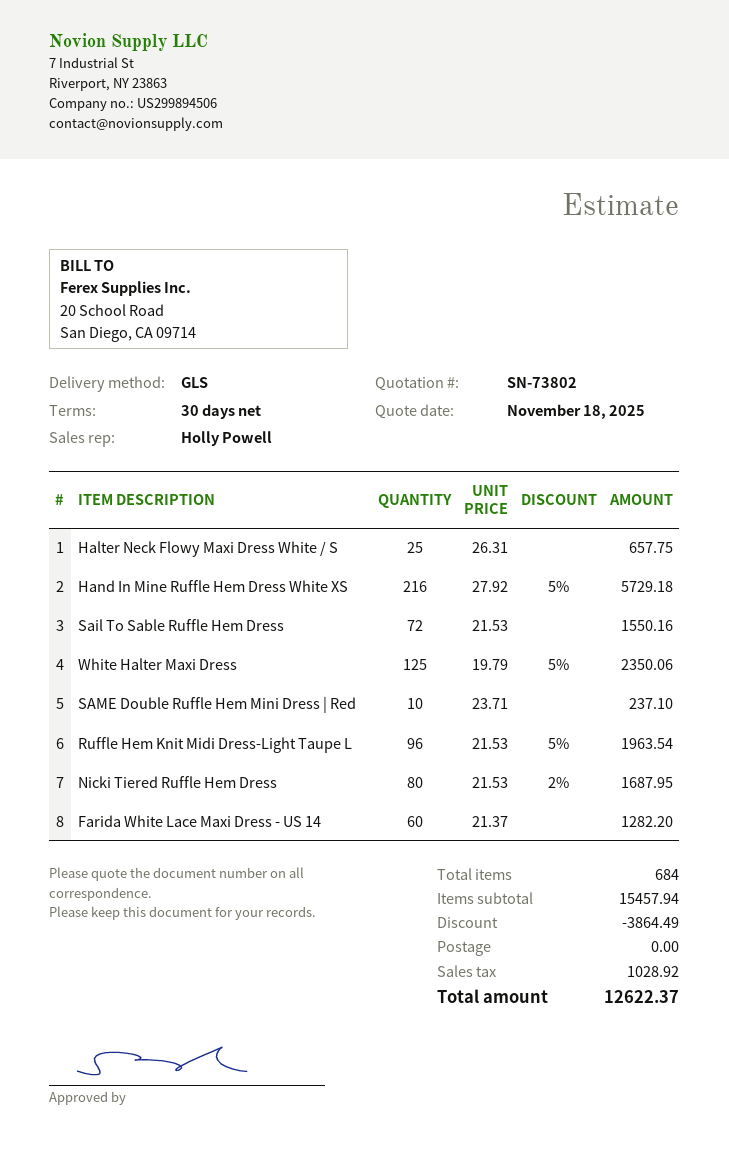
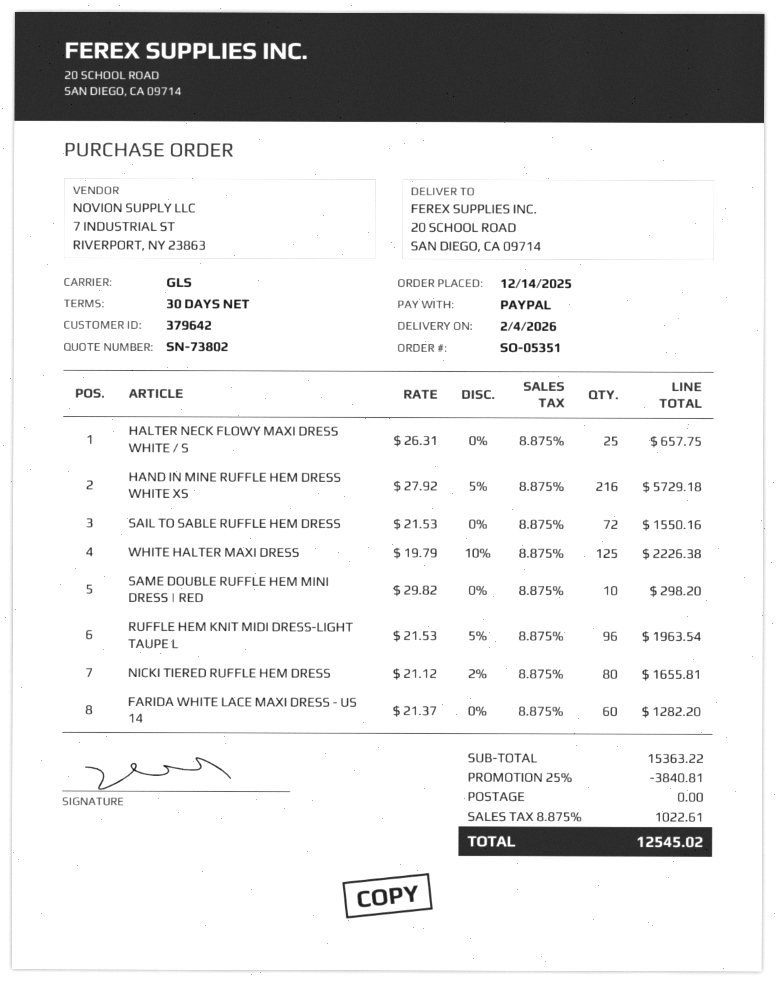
White Halter Maxi Dress: 125 x 19.79 - 5% = 2350.06 -> 125 x 19.79 - 10% = 2226.38
SAME Double Ruffle Hem Mini Dress | Red: 10 x 23.71 = 237.10 -> 10 x 29.82 = 298.20
Nicki Tiered Ruffle Hem Dress: 80 x 21.53 - 2% = 1687.95 -> 80 x 21.12 - 2% = 1655.81
subtotal: 15457.94 -> 15363.22
discount: 3864.49 -> 3840.81
tax: 1028.92 -> 1022.61
total: 12622.37 -> 12545.02

